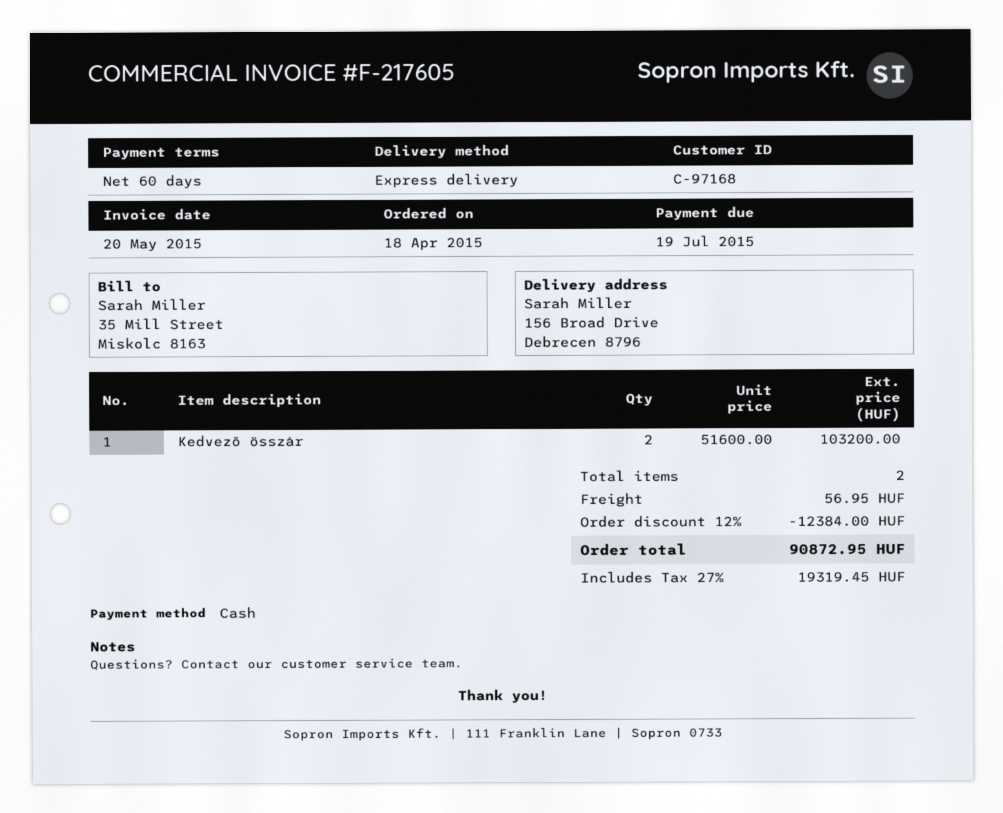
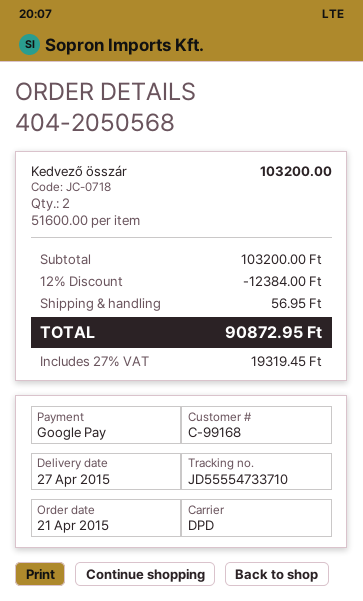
order date: 2015-04-18 -> 2015-04-21
customer number: C-97168 -> C-99168
payment method: cash -> Google Pay
shipping method: express -> DPD

